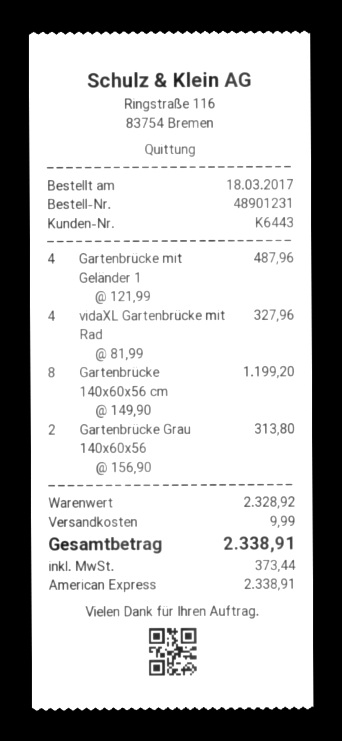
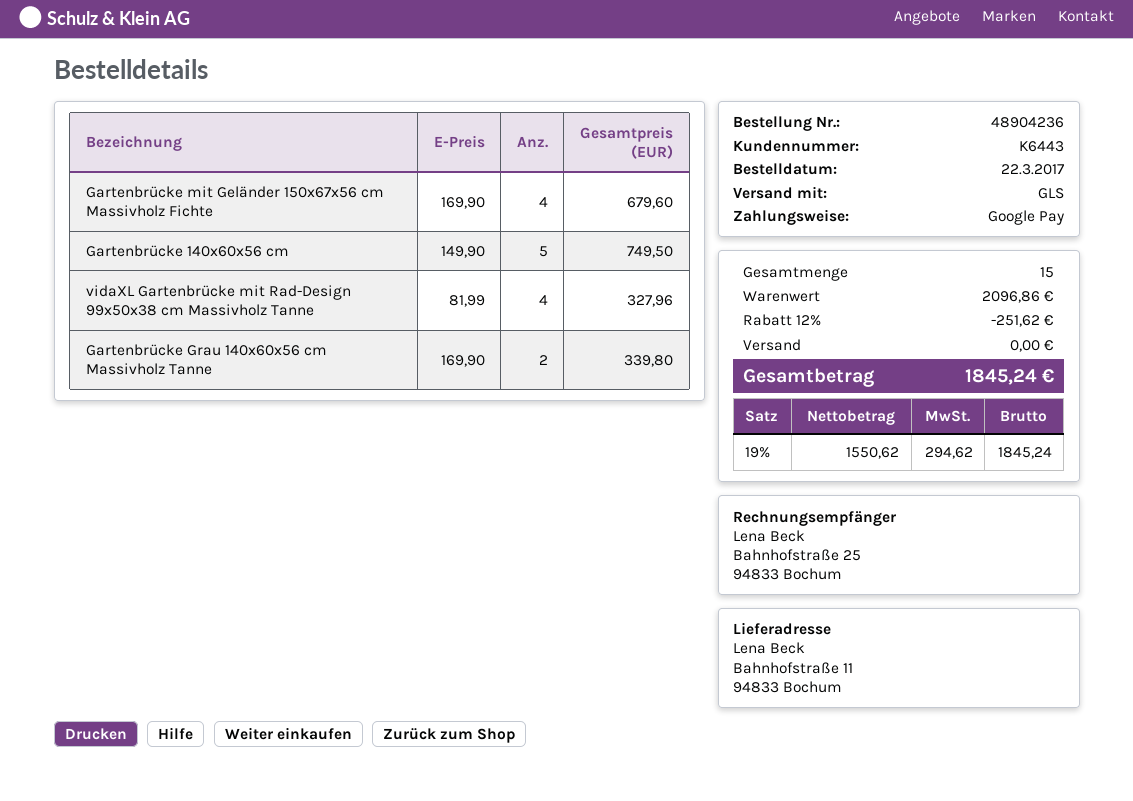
order number: 48901231 -> 48904236
order date: 2017-03-18 -> 2017-03-22
payment method: American Express -> Google Pay
Gartenbrücke mit Geländer 1: 4 x 121.99 = 487.96 -> 4 x 169.90 = 679.60
Gartenbrücke 140x60x56 cm: 8 x 149.90 = 1199.20 -> 5 x 149.90 = 749.50
Gartenbrücke Grau 140x60x56: 2 x 156.90 = 313.80 -> 2 x 169.90 = 339.80
subtotal: 2328.92 -> 2096.86
discount: none -> 12% = 251.62
shipping: 9.99 -> 0.00
tax: 373.44 -> 294.62
total: 2338.91 -> 1845.24

